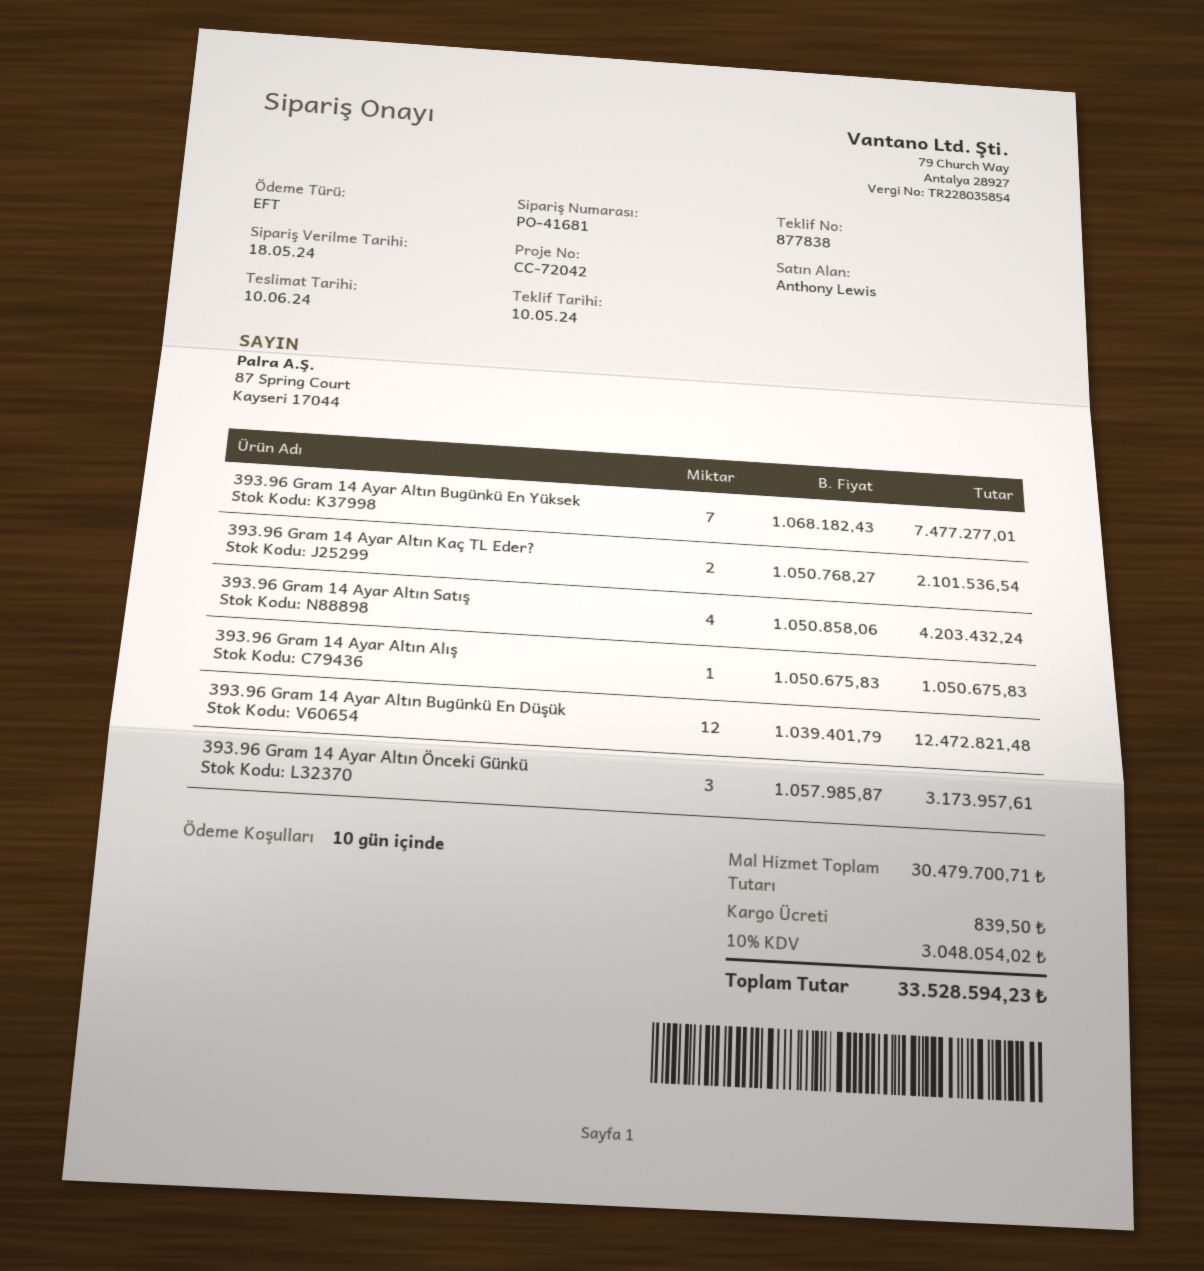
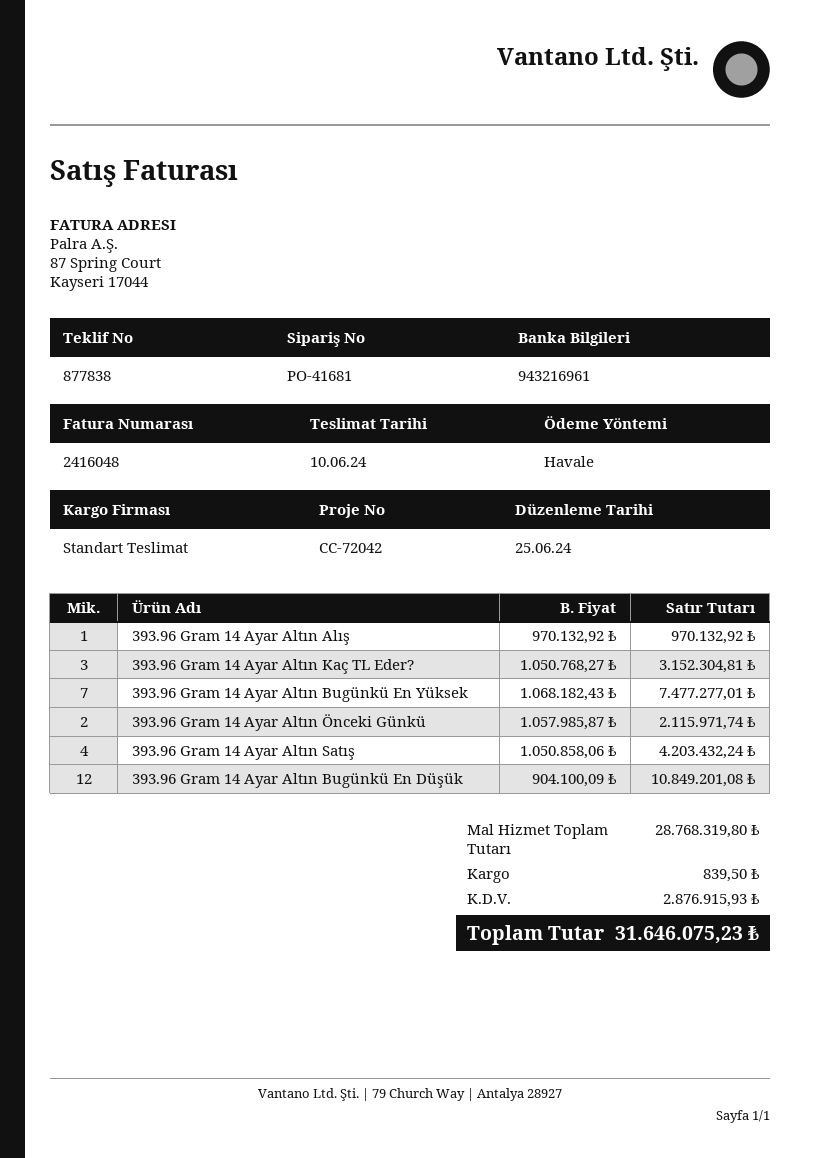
393.96 Gram 14 Ayar Altın Kaç TL Eder?: 2 x 1050768.27 = 2101536.54 -> 3 x 1050768.27 = 3152304.81
393.96 Gram 14 Ayar Altın Alış: 1 x 1050675.83 = 1050675.83 -> 1 x 970132.92 = 970132.92
393.96 Gram 14 Ayar Altın Bugünkü En Düşük: 12 x 1039401.79 = 12472821.48 -> 12 x 904100.09 = 10849201.08
393.96 Gram 14 Ayar Altın Önceki Günkü: 3 x 1057985.87 = 3173957.61 -> 2 x 1057985.87 = 2115971.74
subtotal: 30479700.71 -> 28768319.80
tax: 3048054.02 -> 2876915.93
total: 33528594.23 -> 31646075.23

